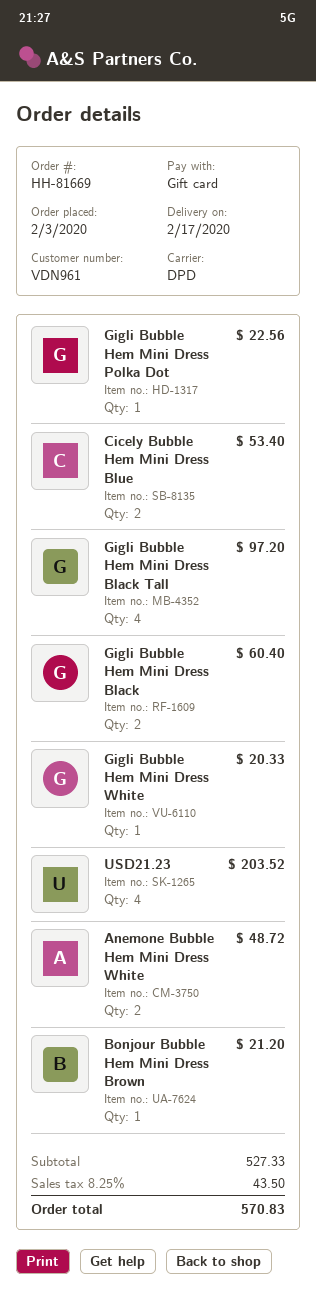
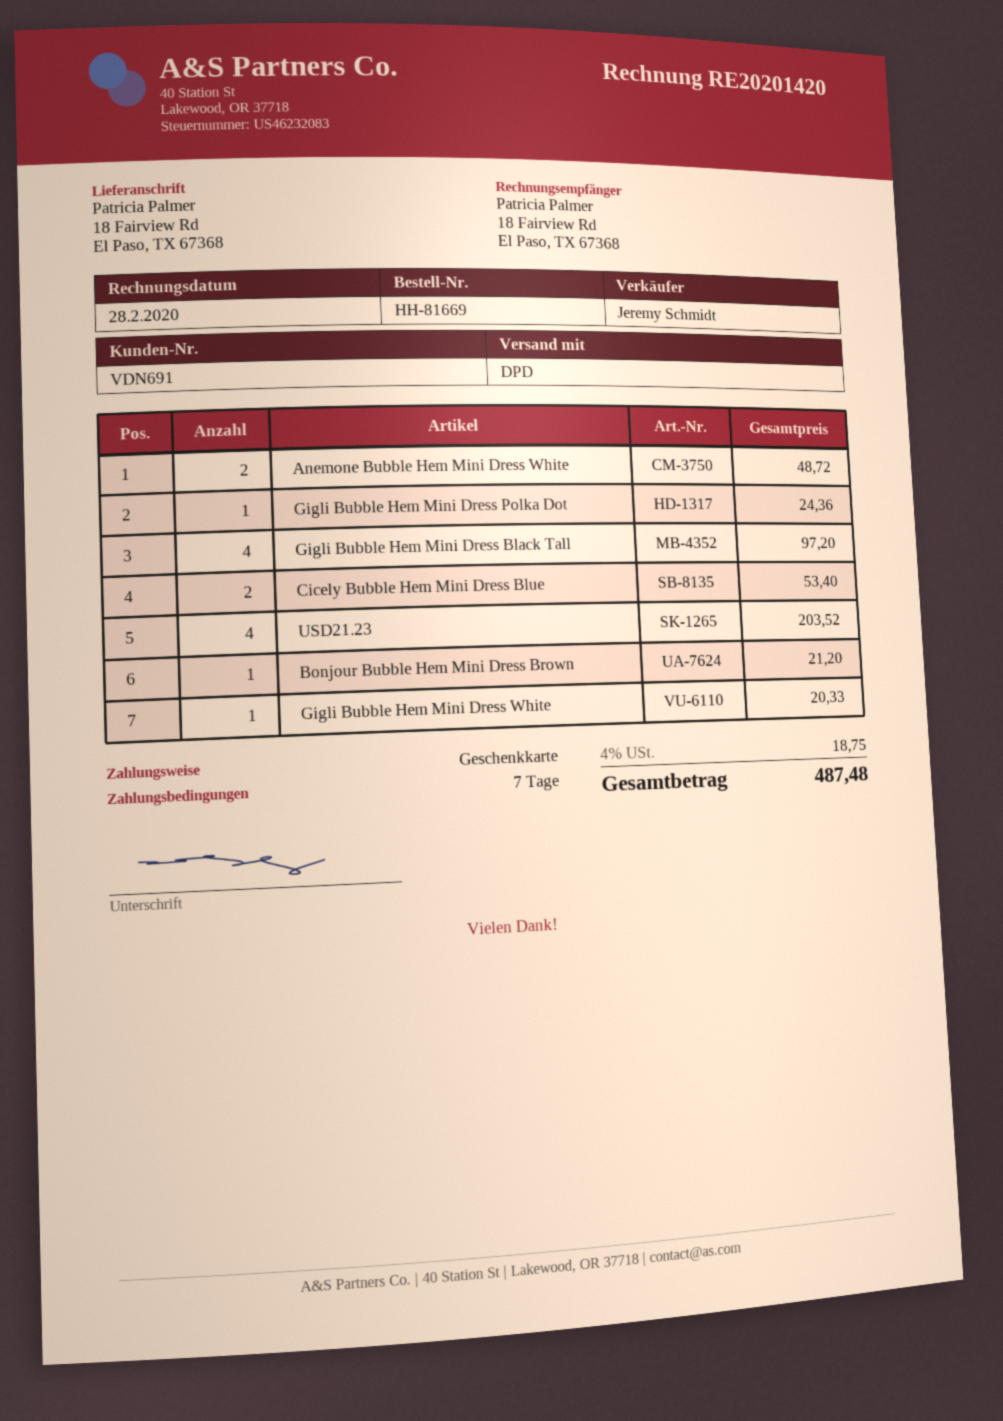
customer number: VDN961 -> VDN691
Gigli Bubble Hem Mini Dress Polka Dot: 1 for 22.56 -> 1 for 24.36
Gigli Bubble Hem Mini Dress Black: 2 for 60.40 -> none
tax: 8.25% = 43.50 -> 4% = 18.75
total: 570.83 -> 487.48

